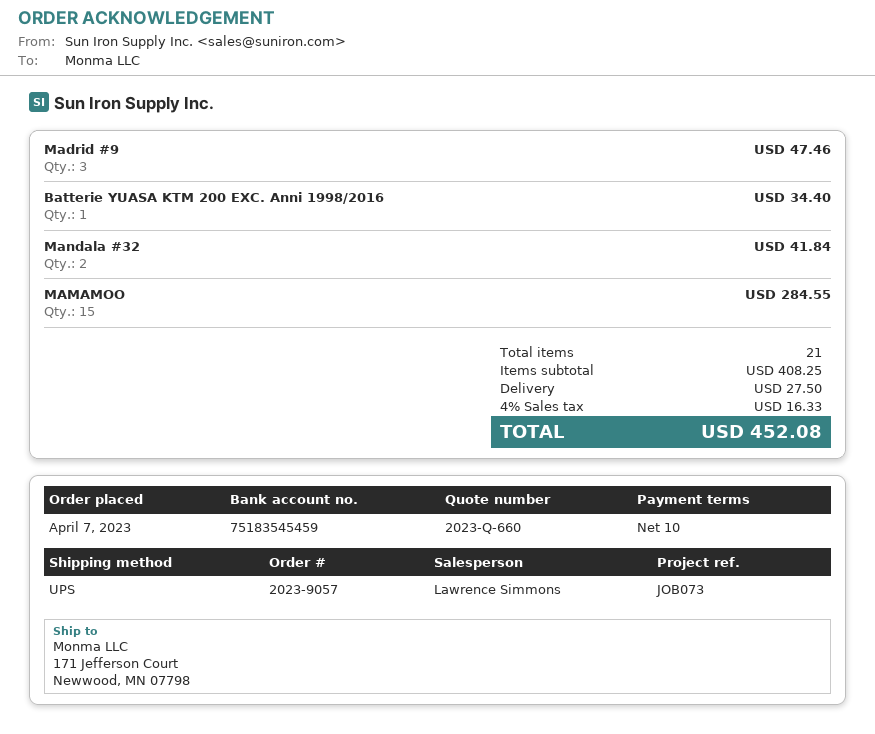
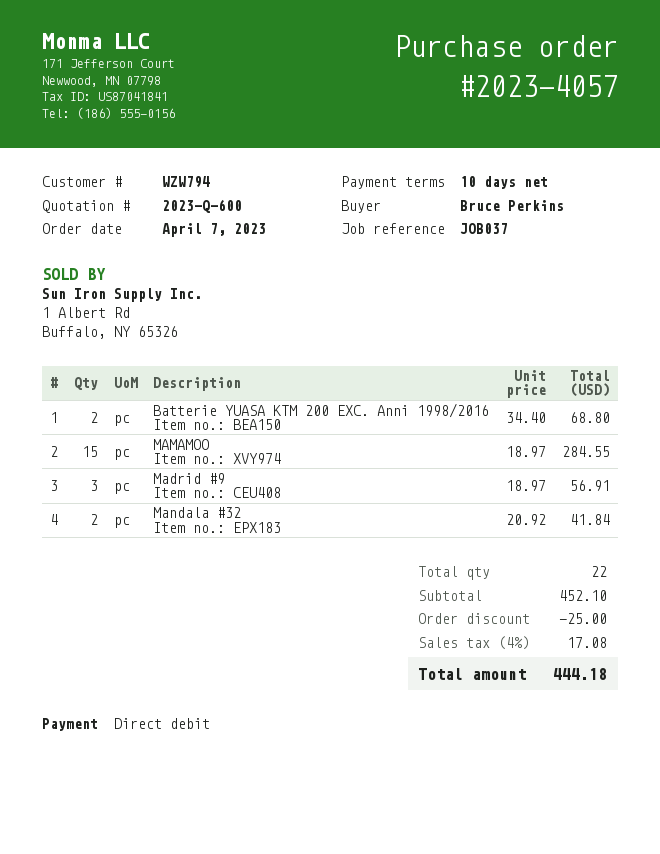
quote number: 2023-Q-660 -> 2023-Q-600
order number: 2023-9057 -> 2023-4057
reference: JOB073 -> JOB037
Madrid #9: 3 for 47.46 -> 3 for 56.91
Batterie YUASA KTM 200 EXC. Anni 1998/2016: 1 for 34.40 -> 2 for 68.80
total quantity: 21 -> 22
subtotal: 408.25 -> 452.10
discount: none -> 25.00
shipping: 27.50 -> none
tax: 4% = 16.33 -> 4% = 17.08
total: 452.08 -> 444.18

